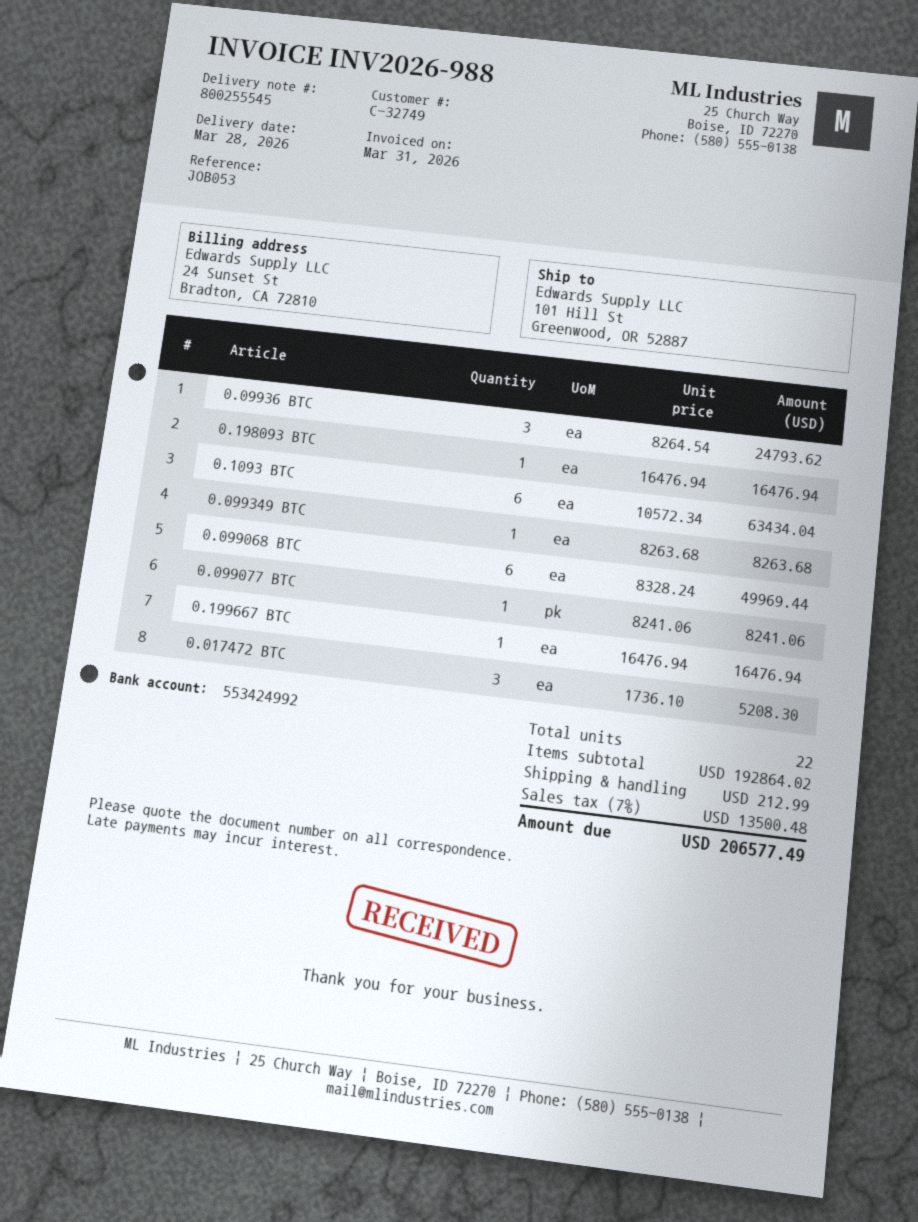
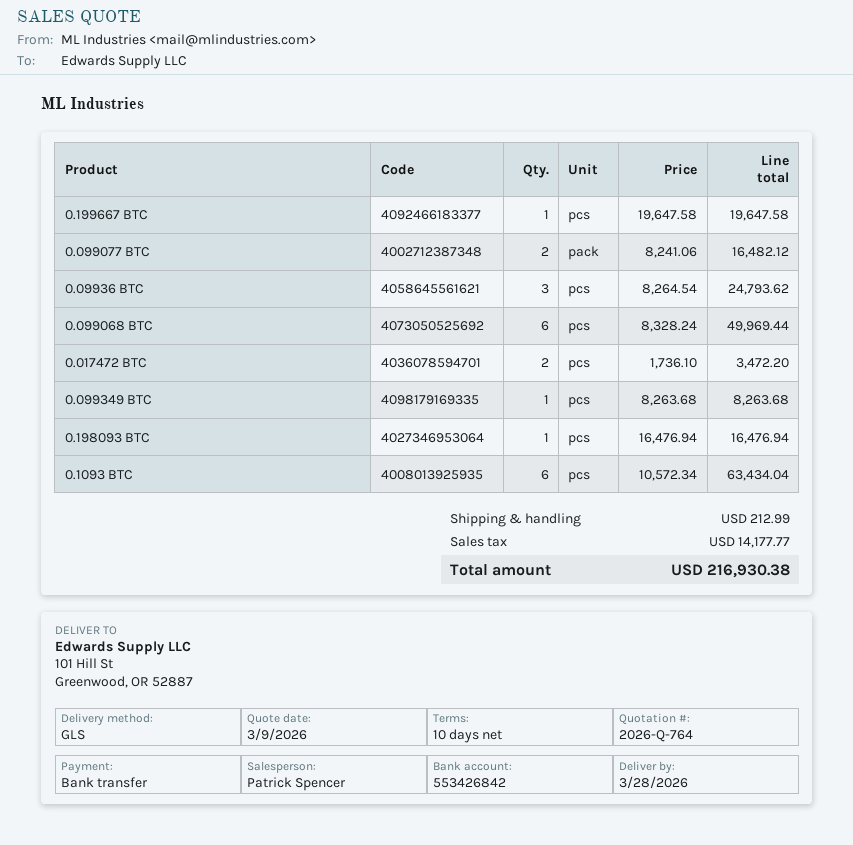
bank account: 553424992 -> 553426842
0.099077 BTC: 1 x 8241.06 = 8241.06 -> 2 x 8241.06 = 16482.12
0.199667 BTC: 1 x 16476.94 = 16476.94 -> 1 x 19647.58 = 19647.58
0.017472 BTC: 3 x 1736.10 = 5208.30 -> 2 x 1736.10 = 3472.20
tax: 13500.48 -> 14177.77
total: 206577.49 -> 216930.38

